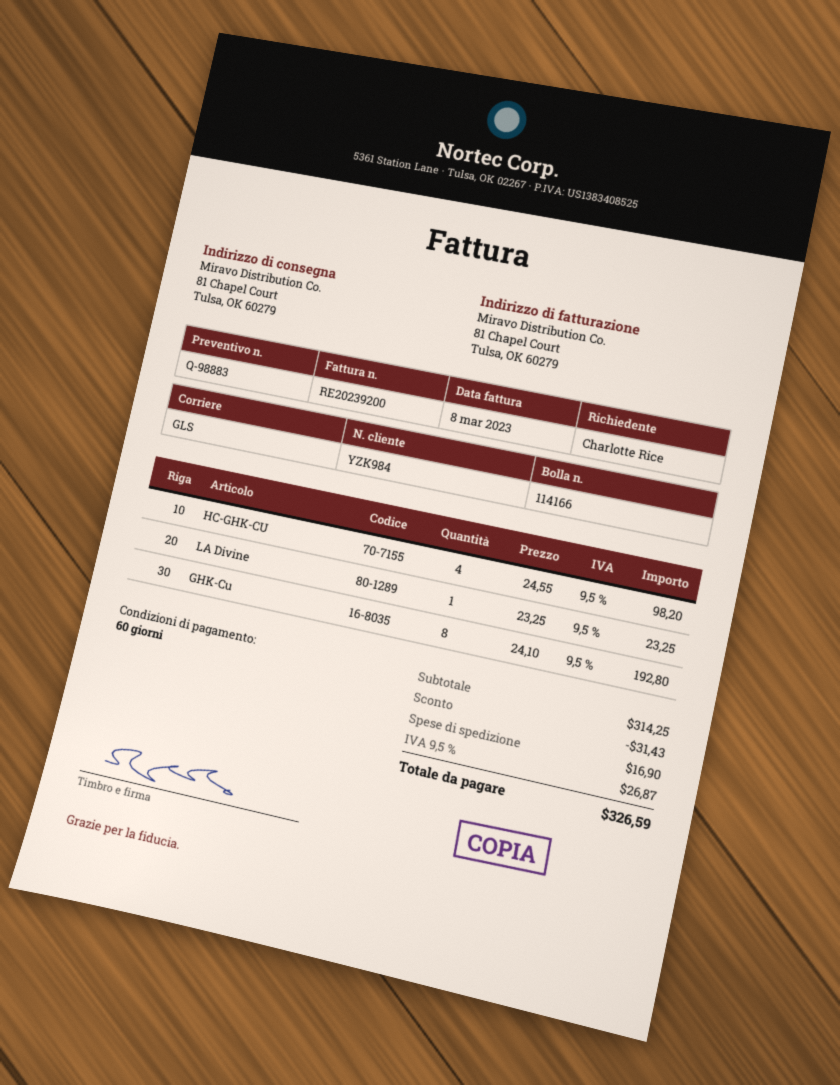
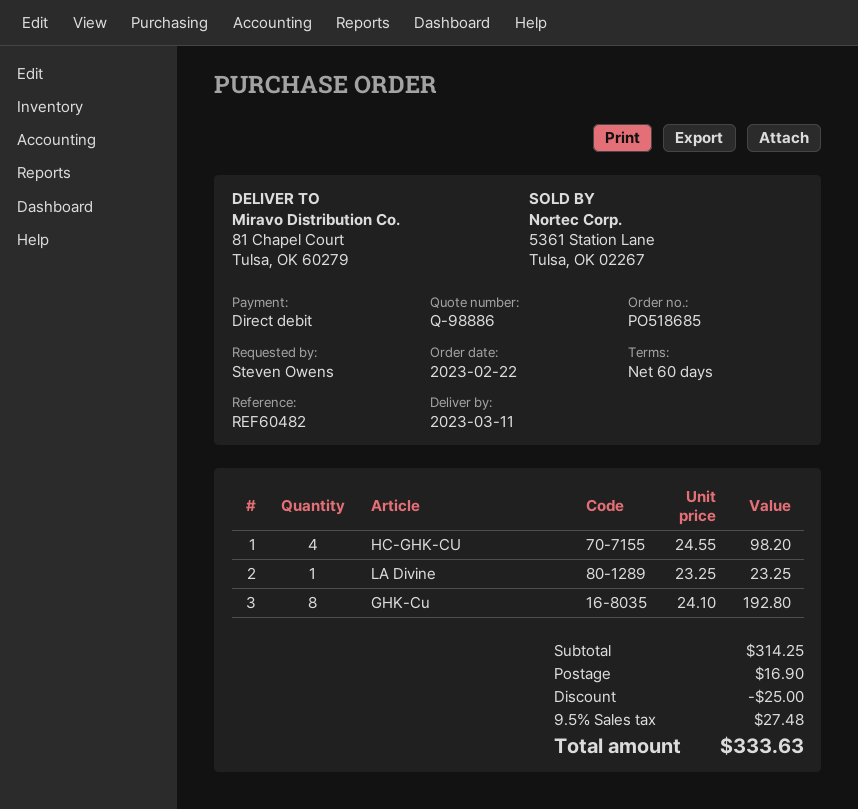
quote number: Q-98883 -> Q-98886
ordered by: Charlotte Rice -> Steven Owens
discount: 31.43 -> 25.00
tax: 9.5% = 26.87 -> 9.5% = 27.48
total: 326.59 -> 333.63

